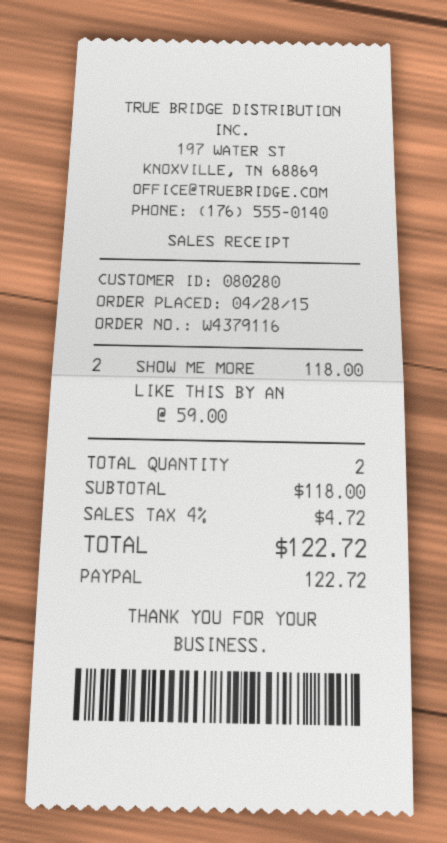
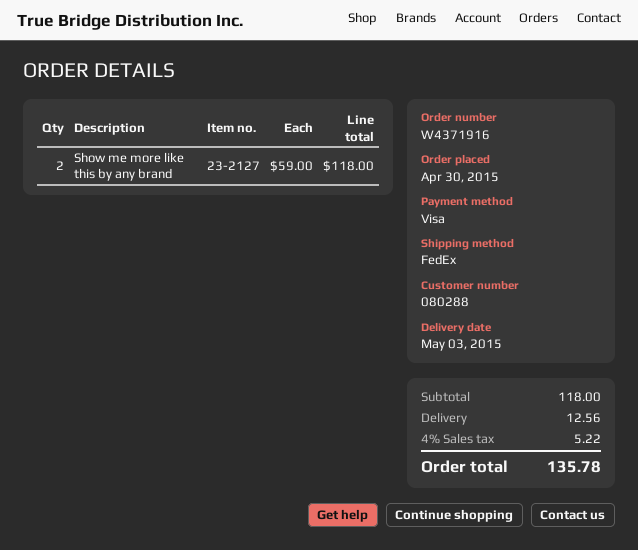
order number: W4379116 -> W4371916
order date: 2015-04-28 -> 2015-04-30
customer number: 080280 -> 080288
payment method: PayPal -> Visa
shipping: none -> 12.56
tax: 4% = 4.72 -> 4% = 5.22
total: 122.72 -> 135.78

